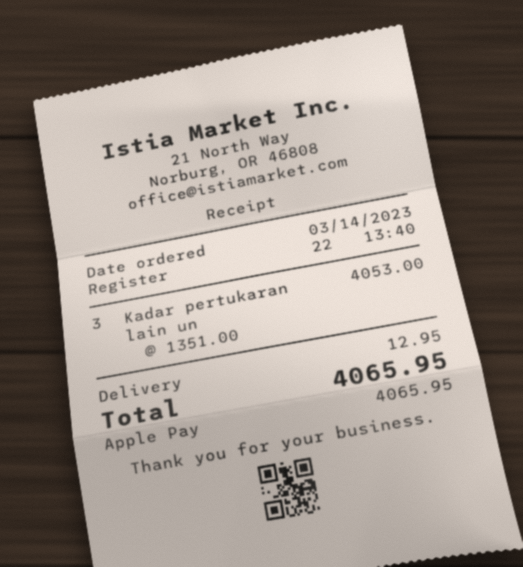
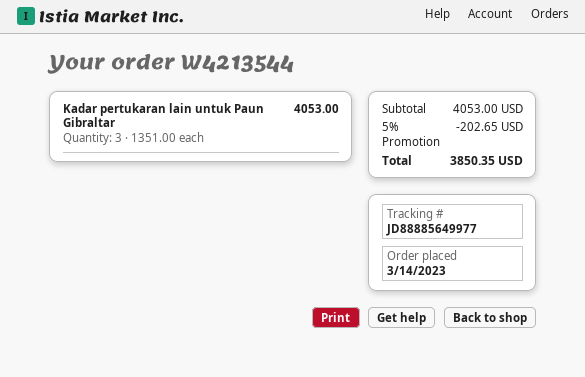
discount: none -> 5% = 202.65
shipping: 12.95 -> none
total: 4065.95 -> 3850.35

